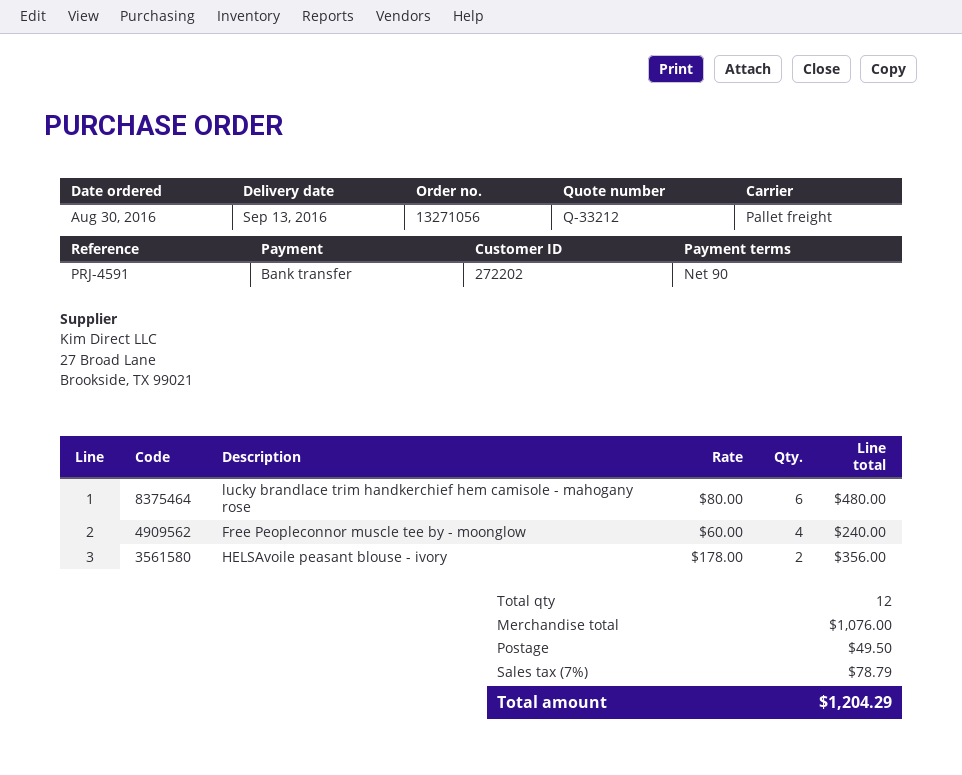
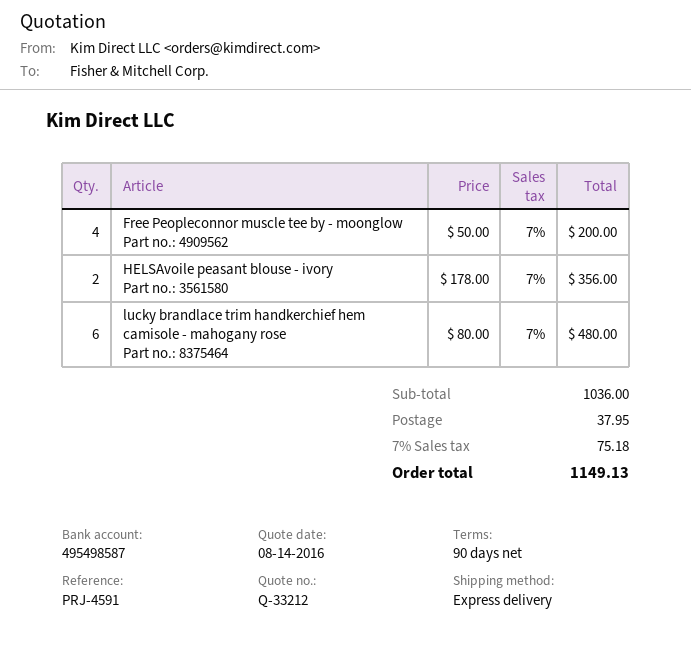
shipping method: pallet freight -> express
Free Peopleconnor muscle tee by - moonglow: 4 x 60.00 = 240.00 -> 4 x 50.00 = 200.00
subtotal: 1076.00 -> 1036.00
shipping: 49.50 -> 37.95
tax: 7% = 78.79 -> 7% = 75.18
total: 1204.29 -> 1149.13

